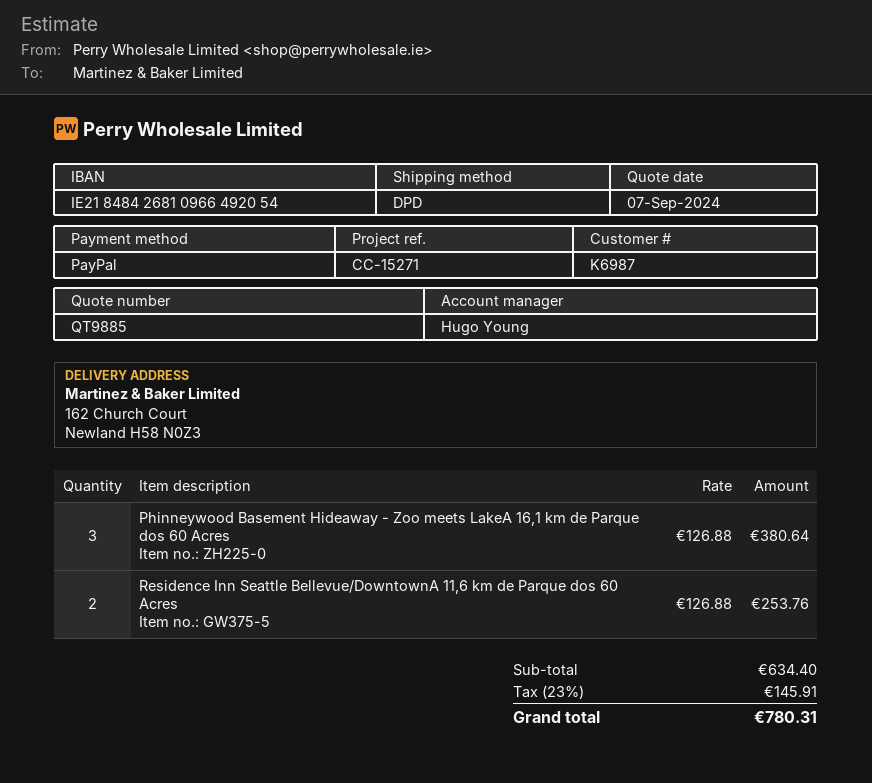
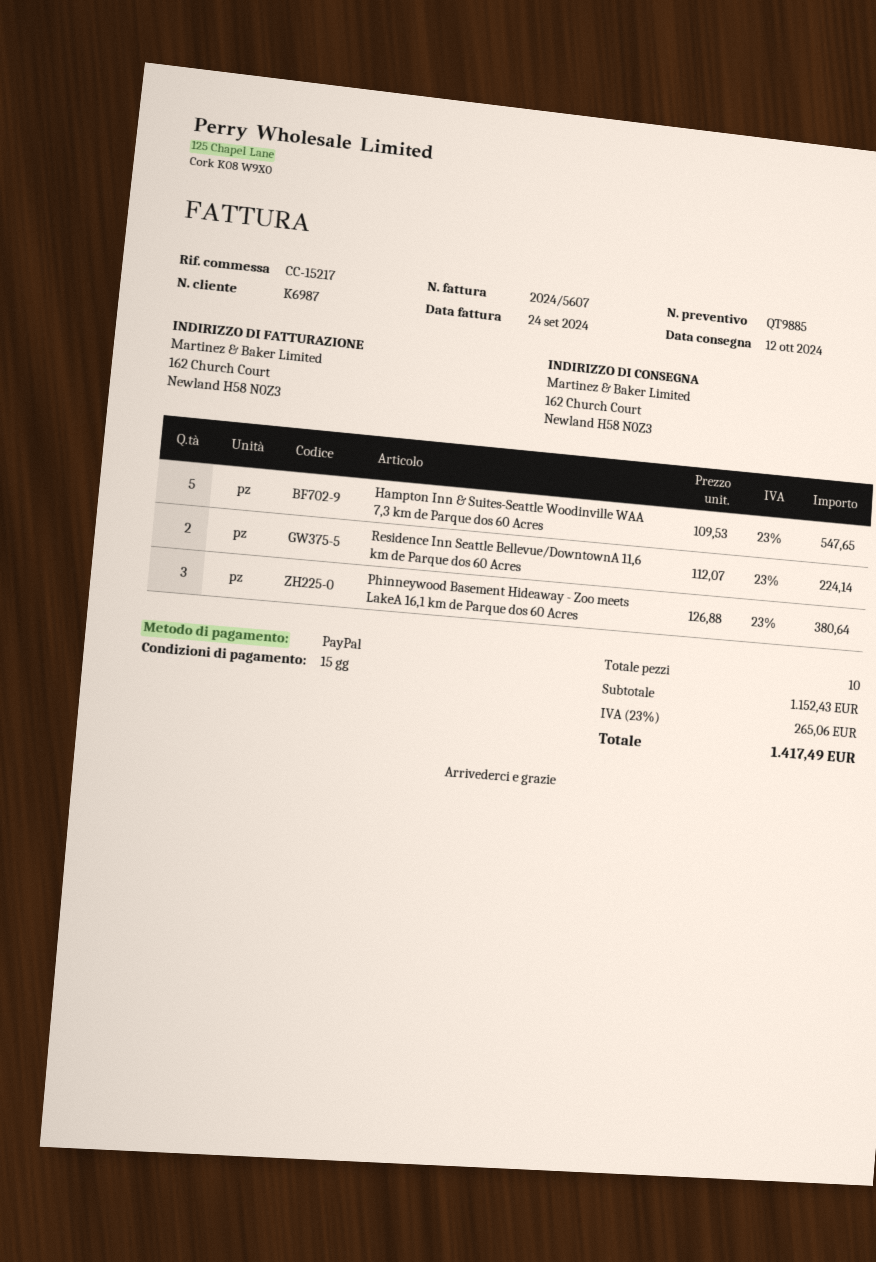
reference: CC-15271 -> CC-15217
Residence Inn Seattle Bellevue/DowntownA 11,6 km de Parque dos 60 Acres: 2 x 126.88 = 253.76 -> 2 x 112.07 = 224.14
Hampton Inn & Suites-Seattle Woodinville WAA 7,3 km de Parque dos 60 Acres: none -> 5 x 109.53 = 547.65
subtotal: 634.40 -> 1152.43
tax: 23% = 145.91 -> 23% = 265.06
total: 780.31 -> 1417.49

